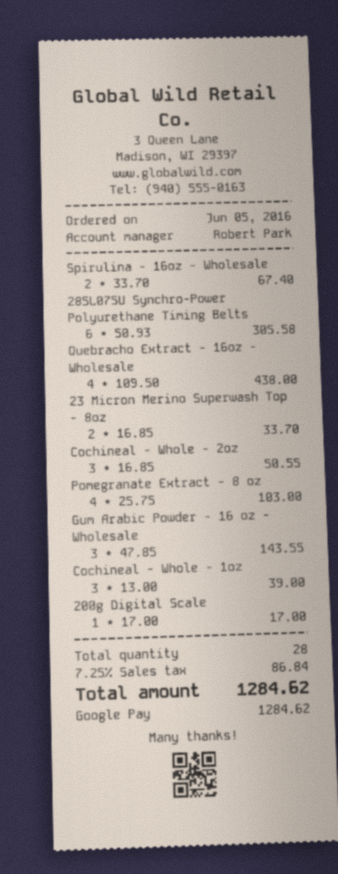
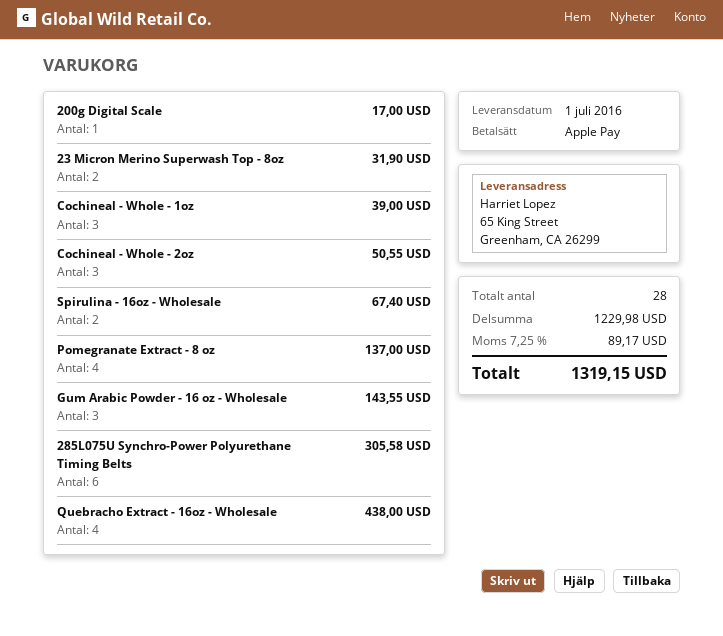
payment method: Google Pay -> Apple Pay
23 Micron Merino Superwash Top - 8oz: 2 for 33.70 -> 2 for 31.90
Pomegranate Extract - 8 oz: 4 for 103.00 -> 4 for 137.00
tax: 7.25% = 86.84 -> 7.25% = 89.17
total: 1284.62 -> 1319.15

